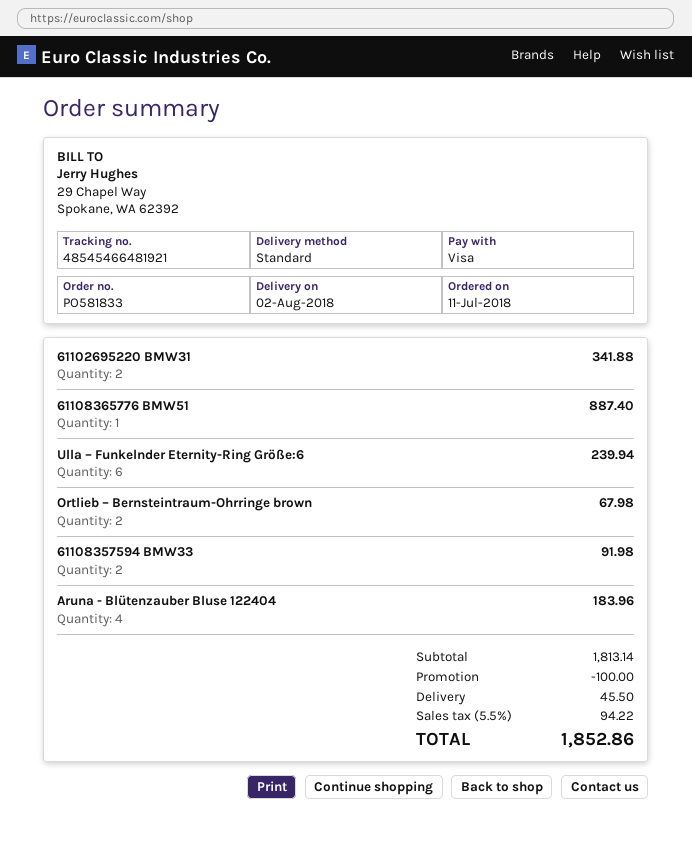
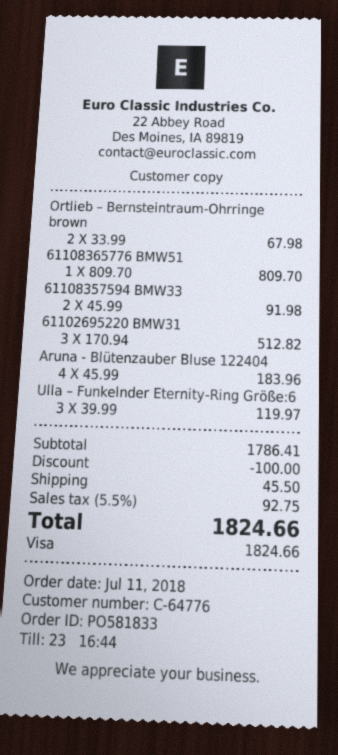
61102695220 BMW31: 2 for 341.88 -> 3 for 512.82
61108365776 BMW51: 1 for 887.40 -> 1 for 809.70
Ulla – Funkelnder Eternity-Ring Größe:6: 6 for 239.94 -> 3 for 119.97
subtotal: 1813.14 -> 1786.41
tax: 5.5% = 94.22 -> 5.5% = 92.75
total: 1852.86 -> 1824.66

